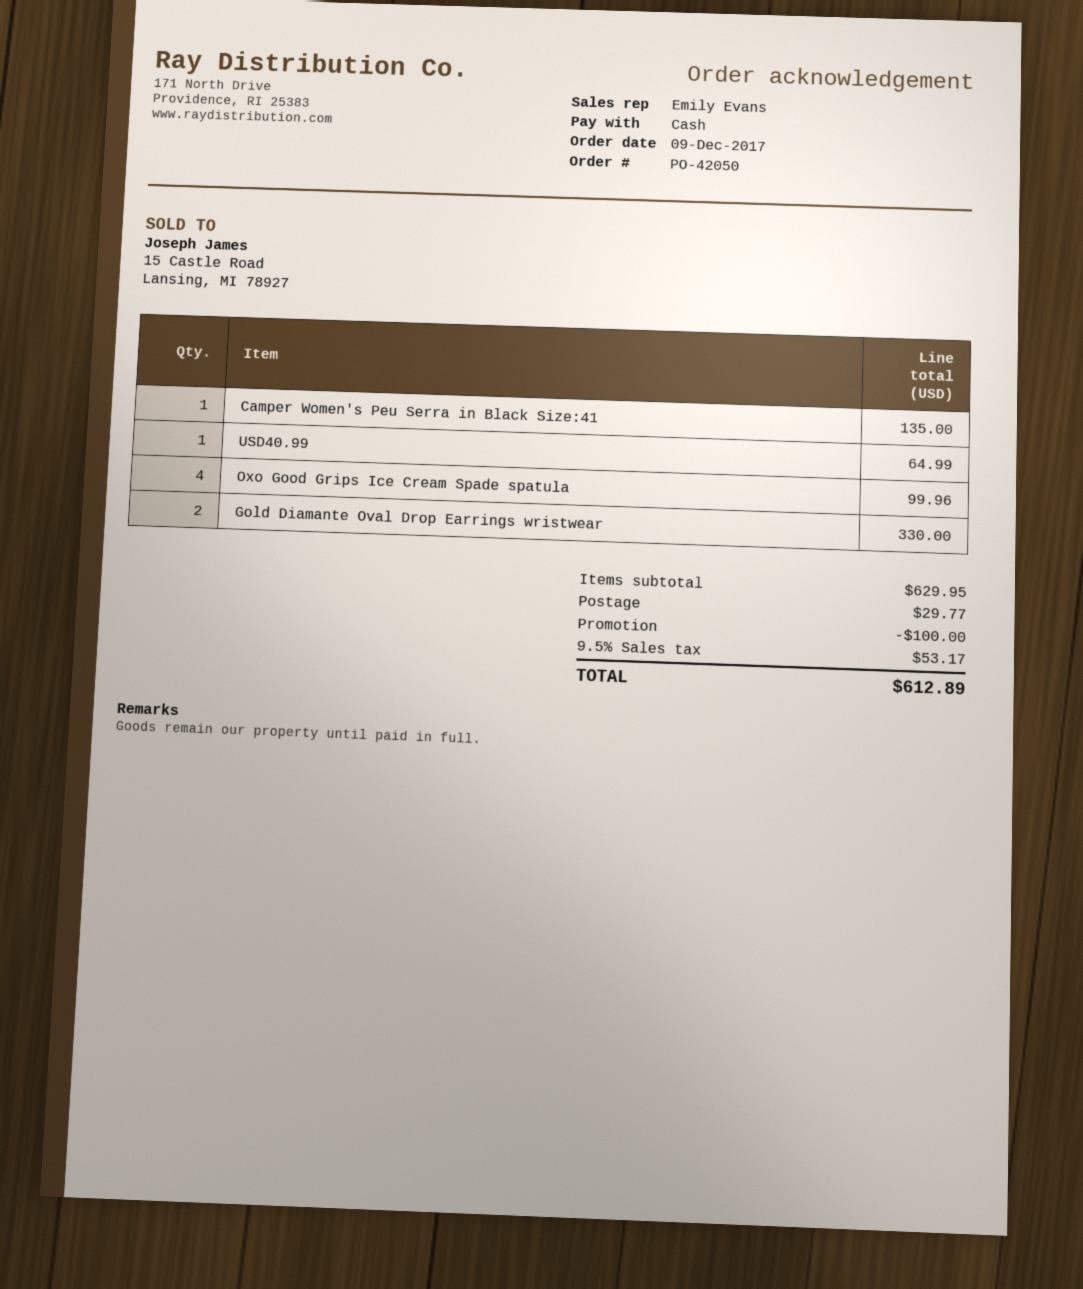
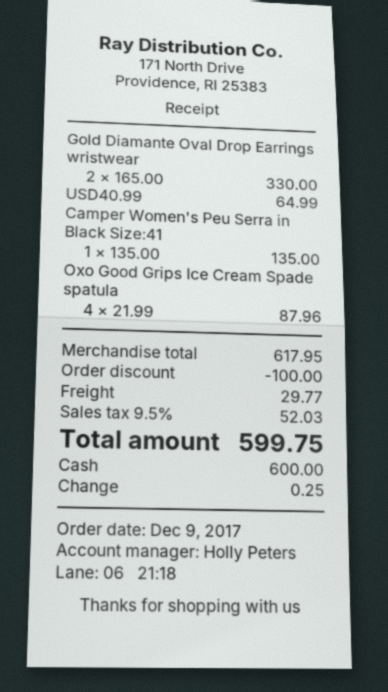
sales rep: Emily Evans -> Holly Peters
Oxo Good Grips Ice Cream Spade spatula: 4 for 99.96 -> 4 for 87.96
subtotal: 629.95 -> 617.95
tax: 9.5% = 53.17 -> 9.5% = 52.03
total: 612.89 -> 599.75

